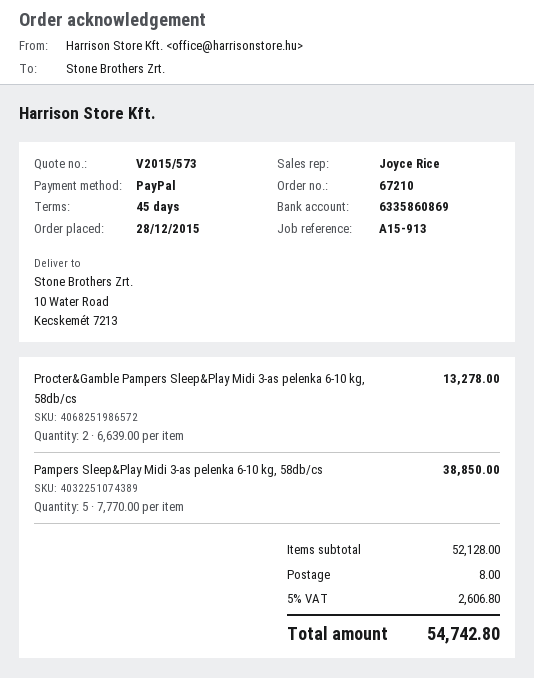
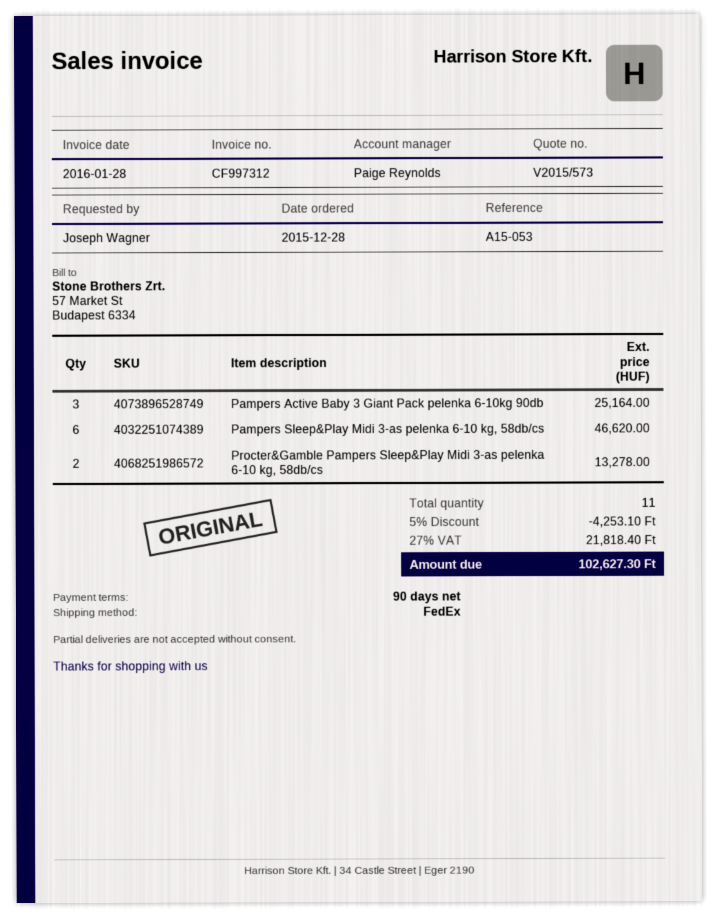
payment terms: 45 days -> 90 days
reference: A15-913 -> A15-053
sales rep: Joyce Rice -> Paige Reynolds
Pampers Sleep&Play Midi 3-as pelenka 6-10 kg, 58db/cs: 5 for 38850.00 -> 6 for 46620.00
Pampers Active Baby 3 Giant Pack pelenka 6-10kg 90db: none -> 3 for 25164.00
discount: none -> 5% = 4253.10
shipping: 8.00 -> none
tax: 5% = 2606.80 -> 27% = 21818.40
total: 54742.80 -> 102627.30

